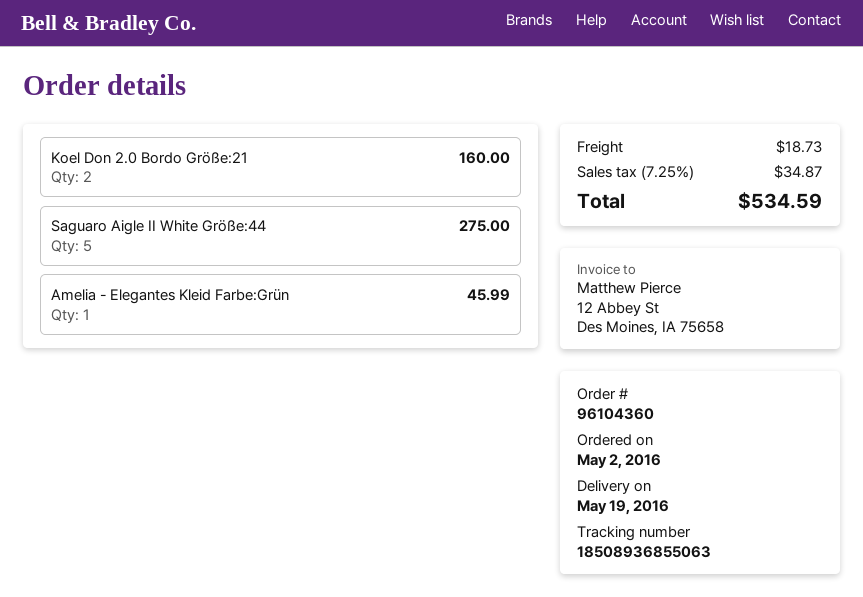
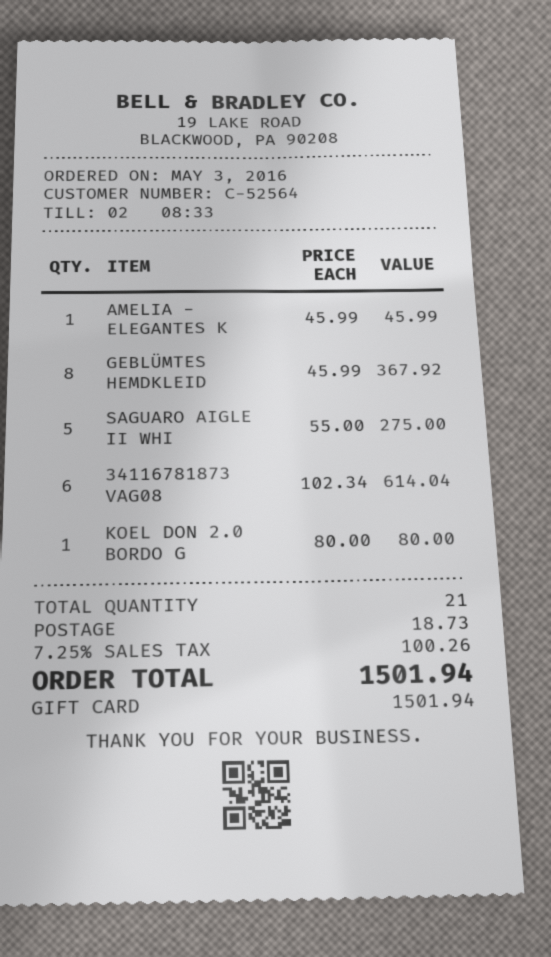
order date: 2016-05-02 -> 2016-05-03
Koel Don 2.0 Bordo Größe:21: 2 for 160.00 -> 1 for 80.00
GEBLÜMTES HEMDKLEID: none -> 8 for 367.92
34116781873 VAG08: none -> 6 for 614.04
tax: 7.25% = 34.87 -> 7.25% = 100.26
total: 534.59 -> 1501.94

